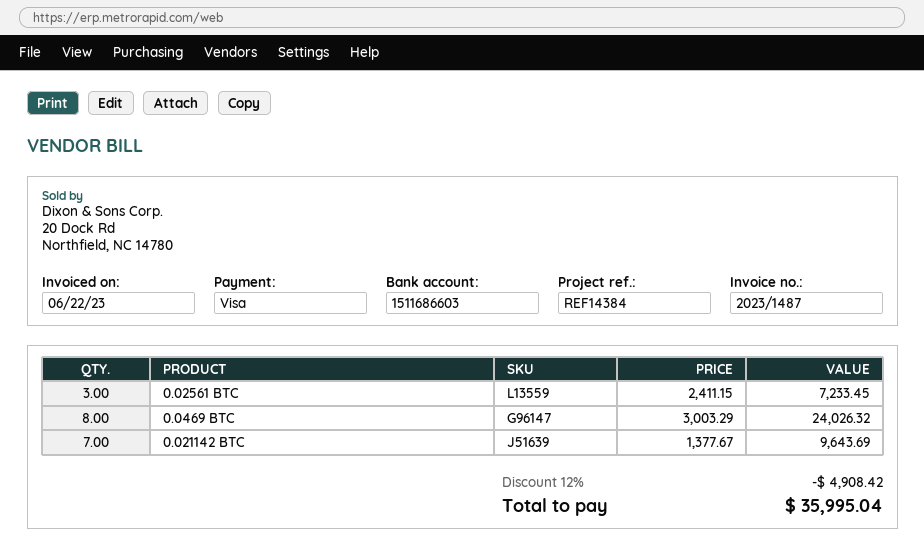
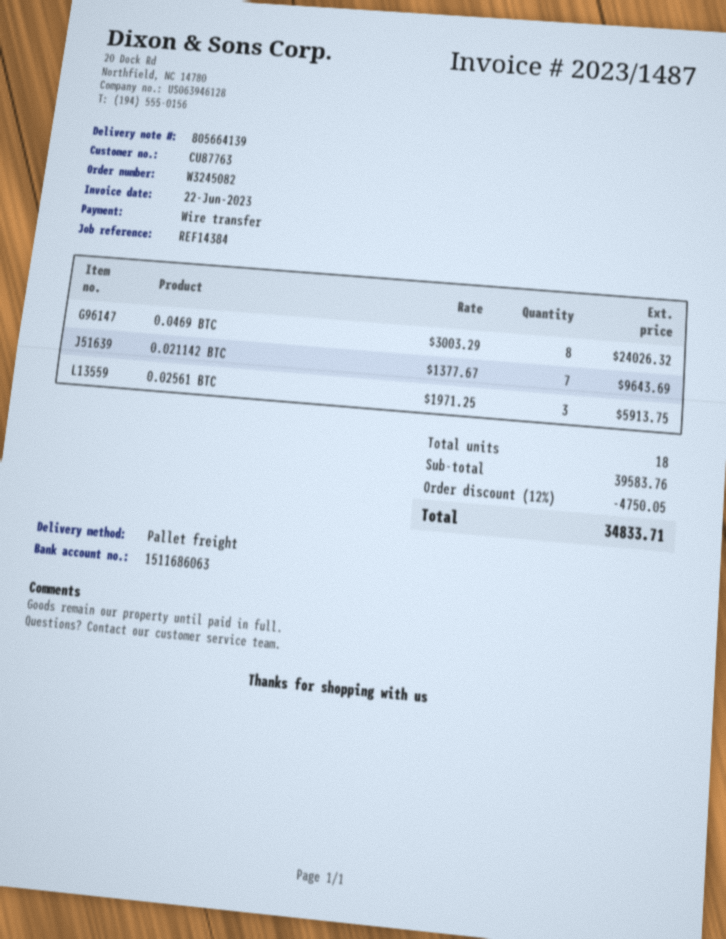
payment method: Visa -> bank transfer
bank account: 1511686603 -> 1511686063
0.02561 BTC: 3 x 2411.15 = 7233.45 -> 3 x 1971.25 = 5913.75
discount: 12% = 4908.42 -> 12% = 4750.05
total: 35995.04 -> 34833.71

